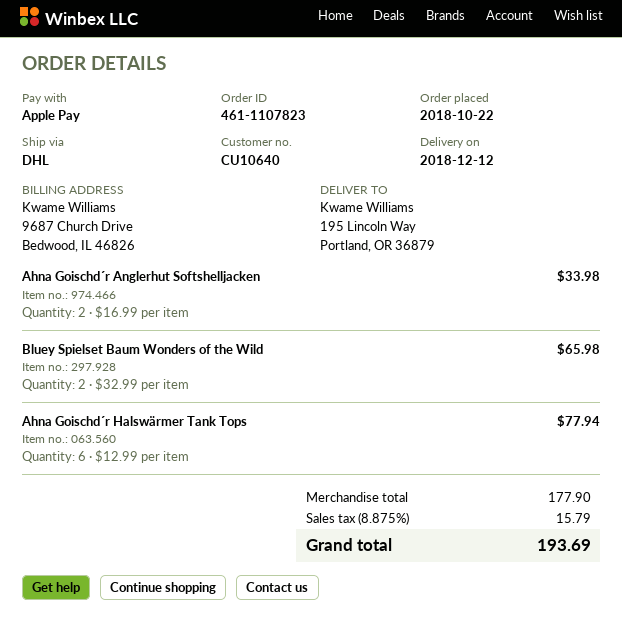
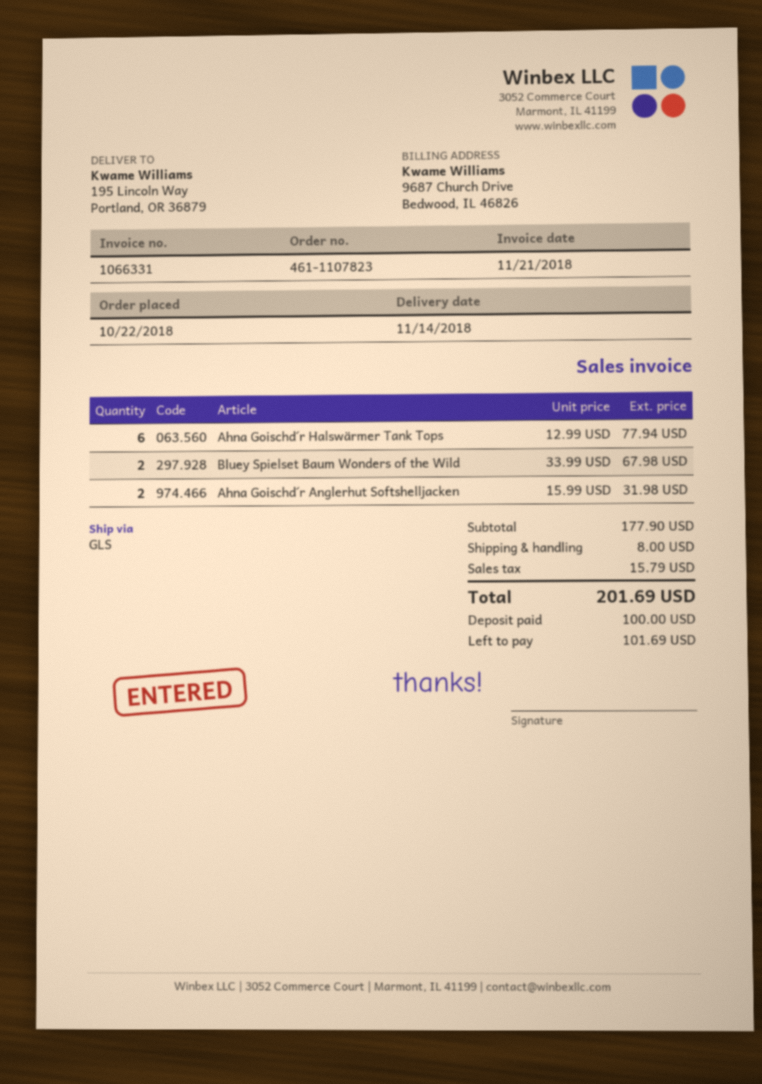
delivery date: 2018-12-12 -> 2018-11-14
shipping method: DHL -> GLS
Ahna Goischd´r Anglerhut Softshelljacken: 2 x 16.99 = 33.98 -> 2 x 15.99 = 31.98
Bluey Spielset Baum Wonders of the Wild: 2 x 32.99 = 65.98 -> 2 x 33.99 = 67.98
shipping: none -> 8.00
total: 193.69 -> 201.69

